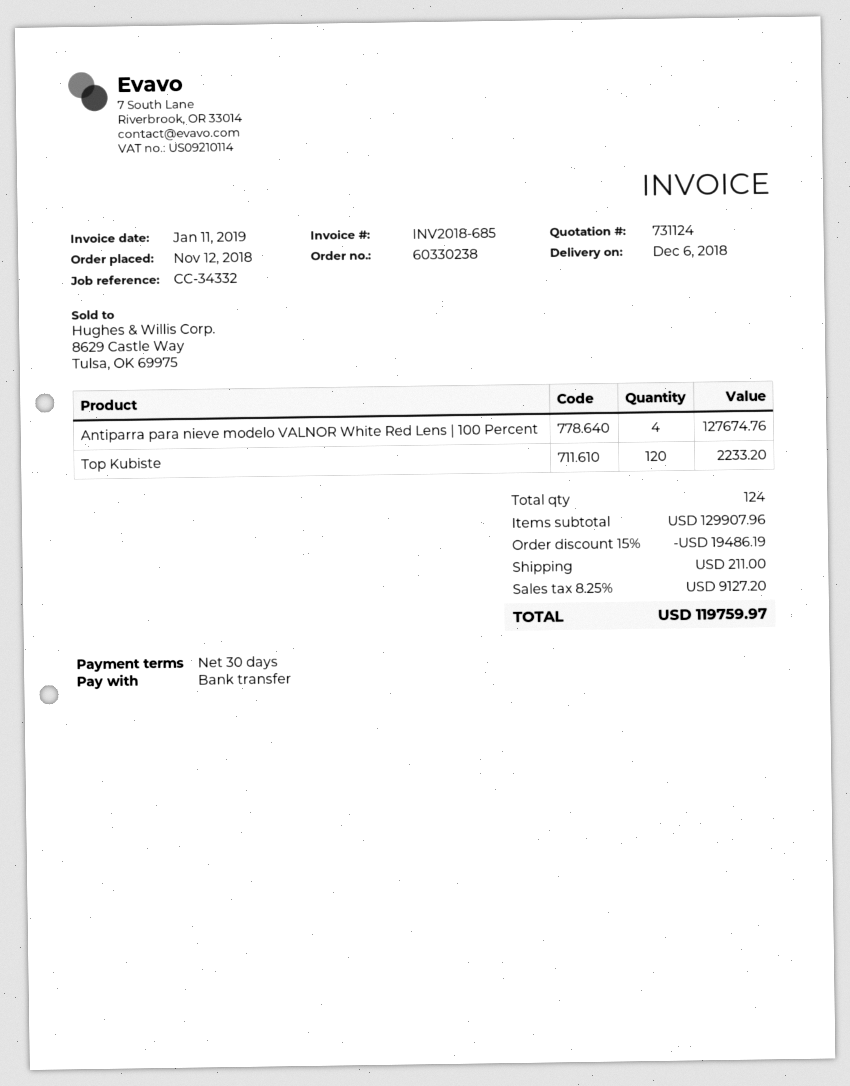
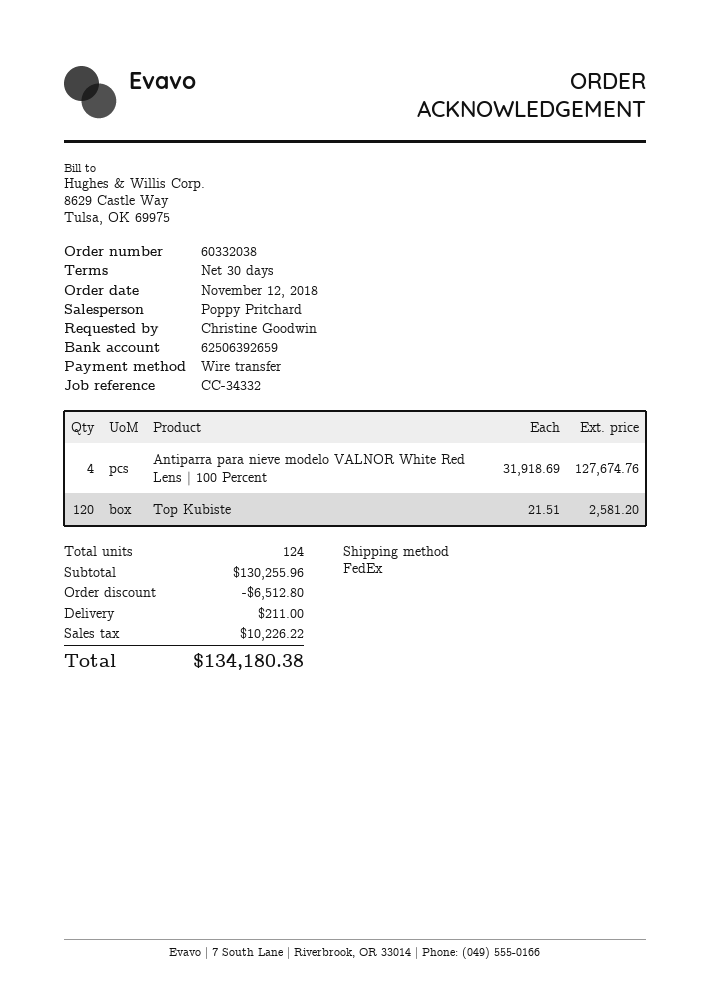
order number: 60330238 -> 60332038
Top Kubiste: 120 for 2233.20 -> 120 for 2581.20
subtotal: 129907.96 -> 130255.96
discount: 19486.19 -> 6512.80
tax: 9127.20 -> 10226.22
total: 119759.97 -> 134180.38

